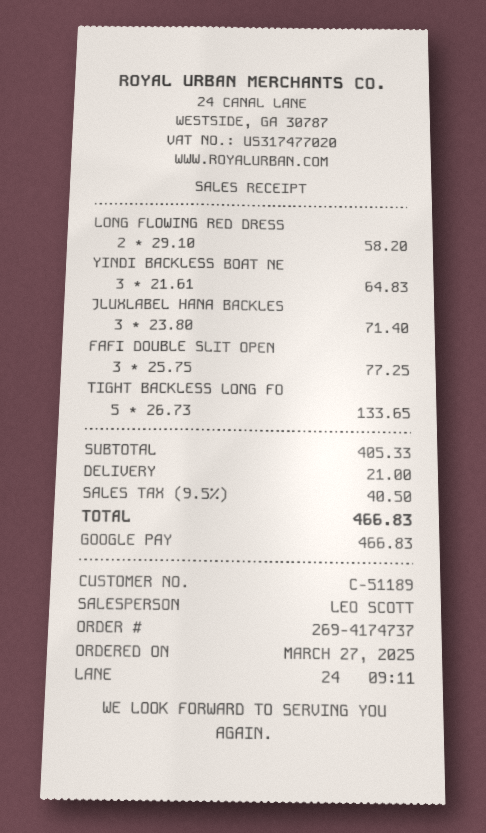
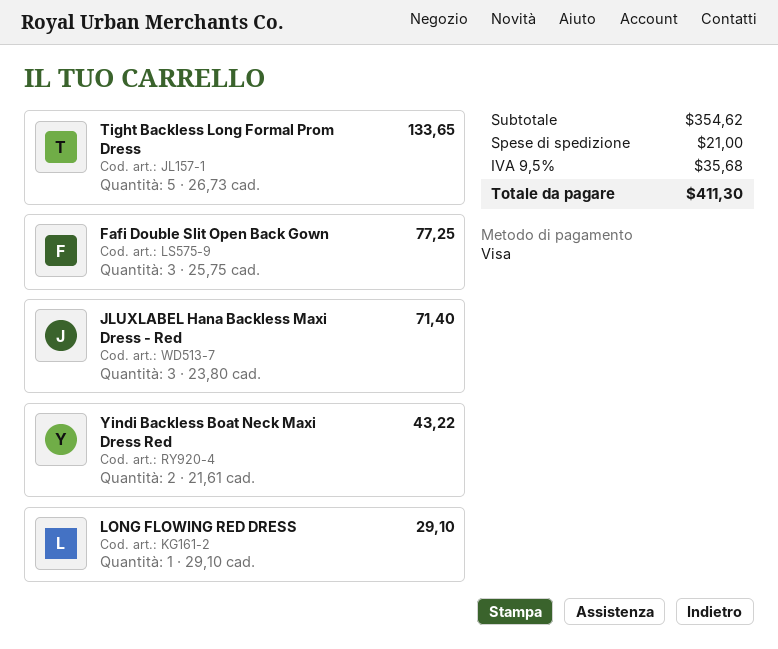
payment method: Google Pay -> Visa
LONG FLOWING RED DRESS: 2 x 29.10 = 58.20 -> 1 x 29.10 = 29.10
YINDI BACKLESS BOAT NE: 3 x 21.61 = 64.83 -> 2 x 21.61 = 43.22
subtotal: 405.33 -> 354.62
tax: 9.5% = 40.50 -> 9.5% = 35.68
total: 466.83 -> 411.30

